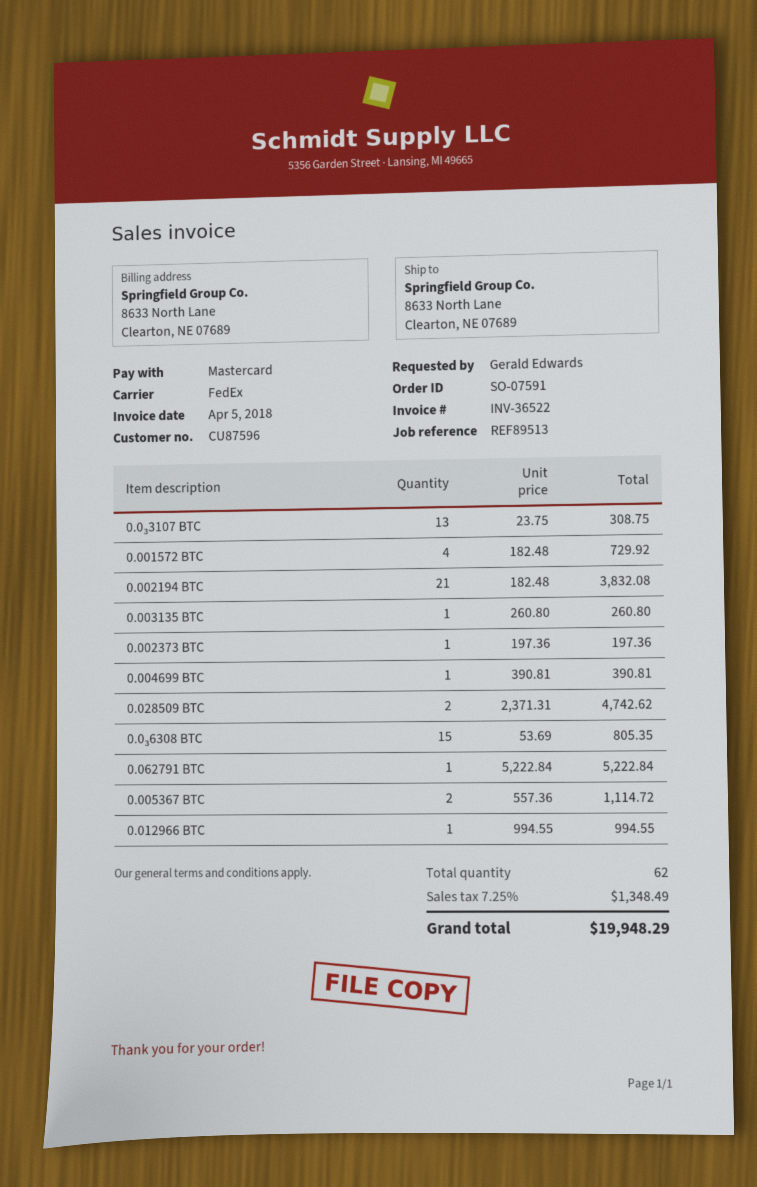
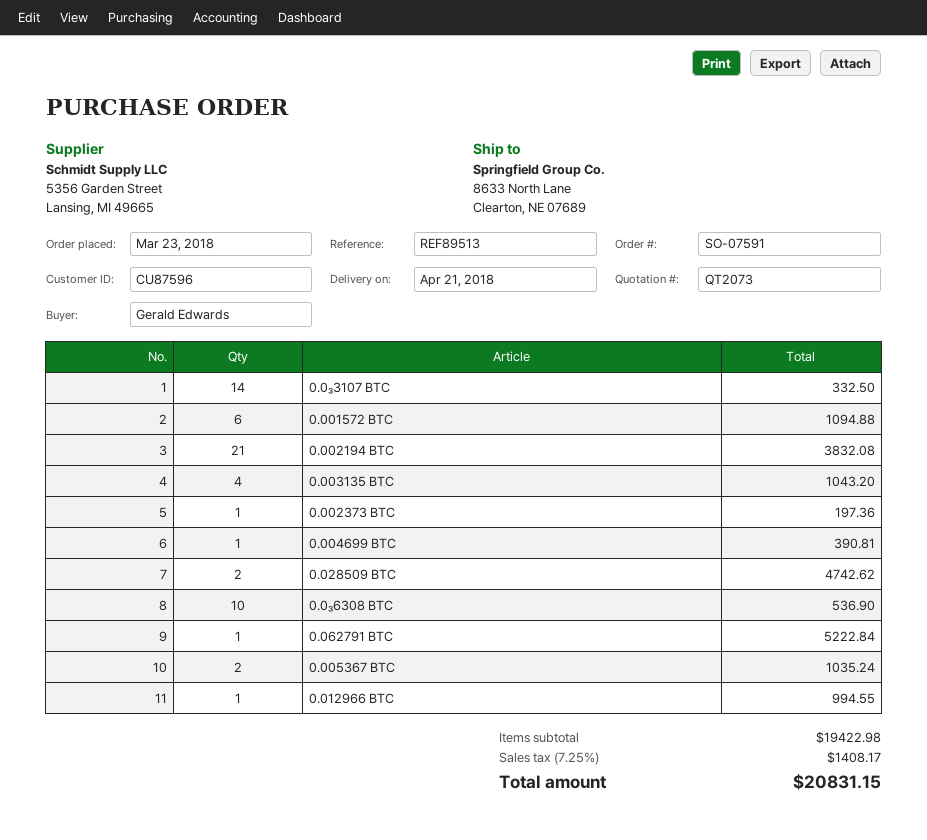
0.0₃3107 BTC: 13 for 308.75 -> 14 for 332.50
0.001572 BTC: 4 for 729.92 -> 6 for 1094.88
0.003135 BTC: 1 for 260.80 -> 4 for 1043.20
0.0₃6308 BTC: 15 for 805.35 -> 10 for 536.90
0.005367 BTC: 2 for 1114.72 -> 2 for 1035.24
tax: 7.25% = 1348.49 -> 7.25% = 1408.17
total: 19948.29 -> 20831.15

